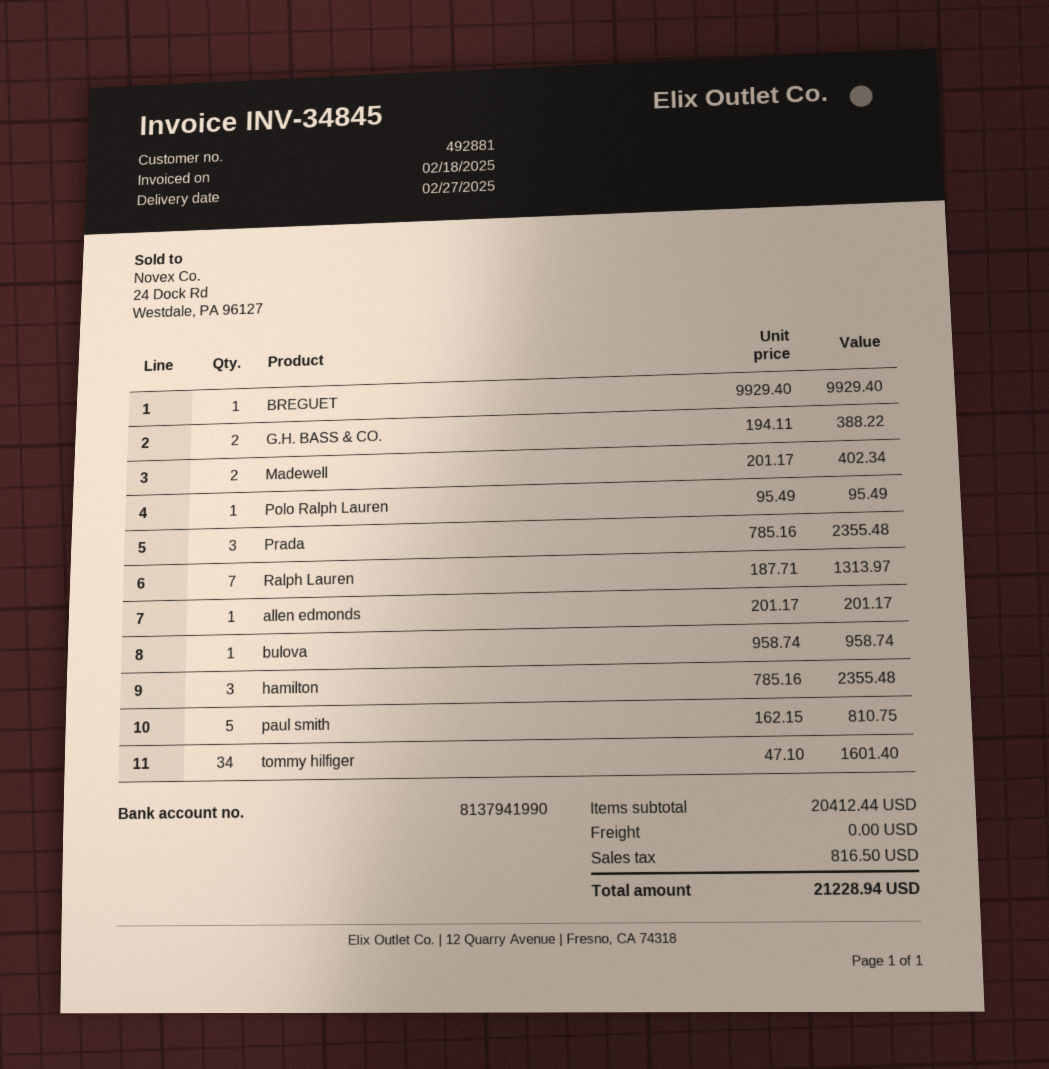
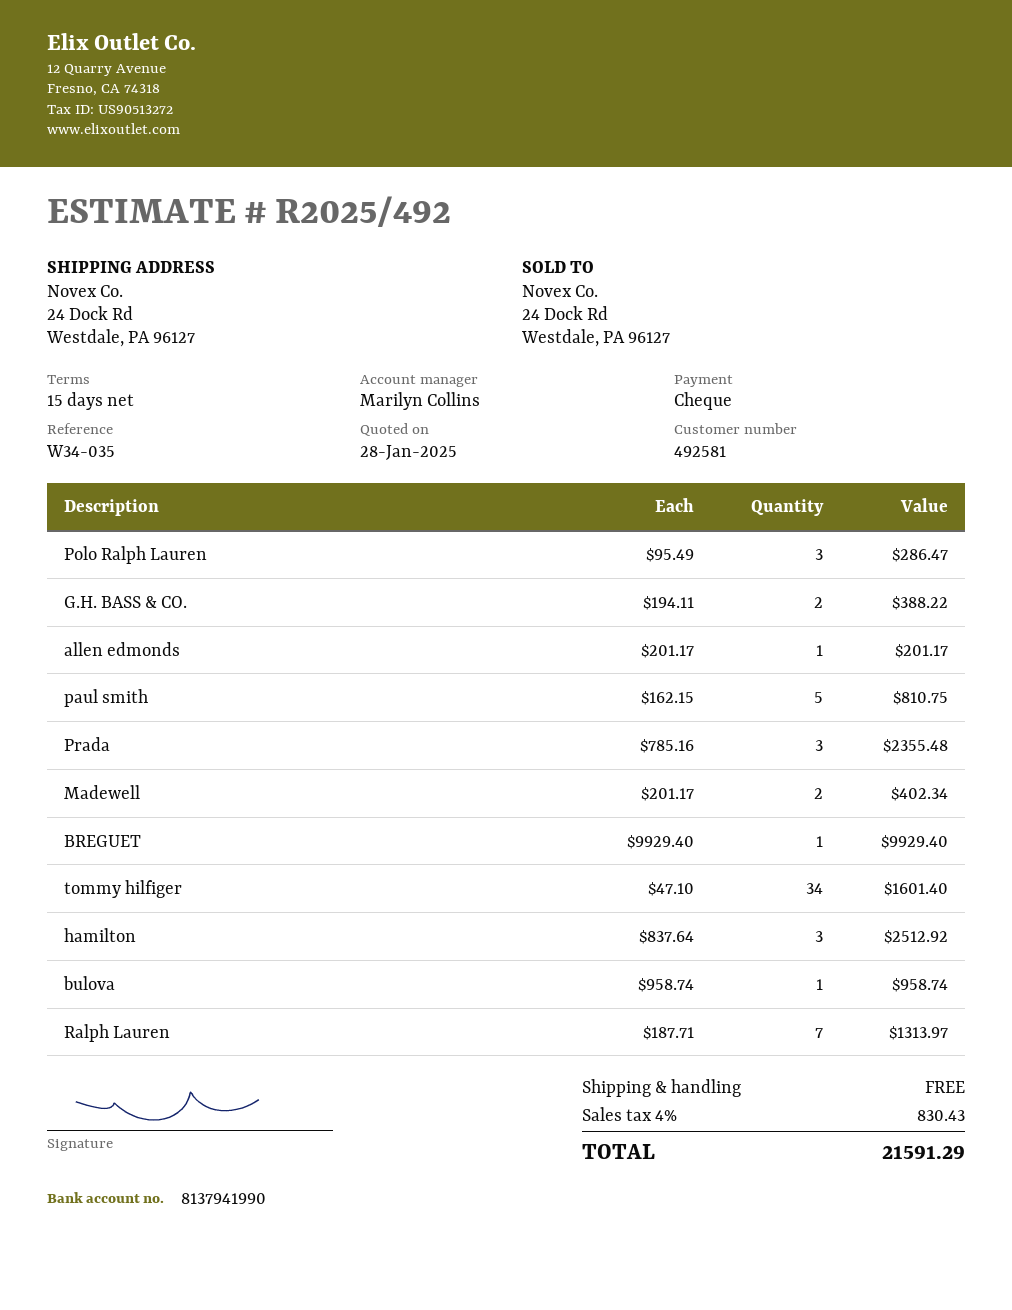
customer number: 492881 -> 492581
Polo Ralph Lauren: 1 x 95.49 = 95.49 -> 3 x 95.49 = 286.47
hamilton: 3 x 785.16 = 2355.48 -> 3 x 837.64 = 2512.92
tax: 816.50 -> 830.43
total: 21228.94 -> 21591.29

